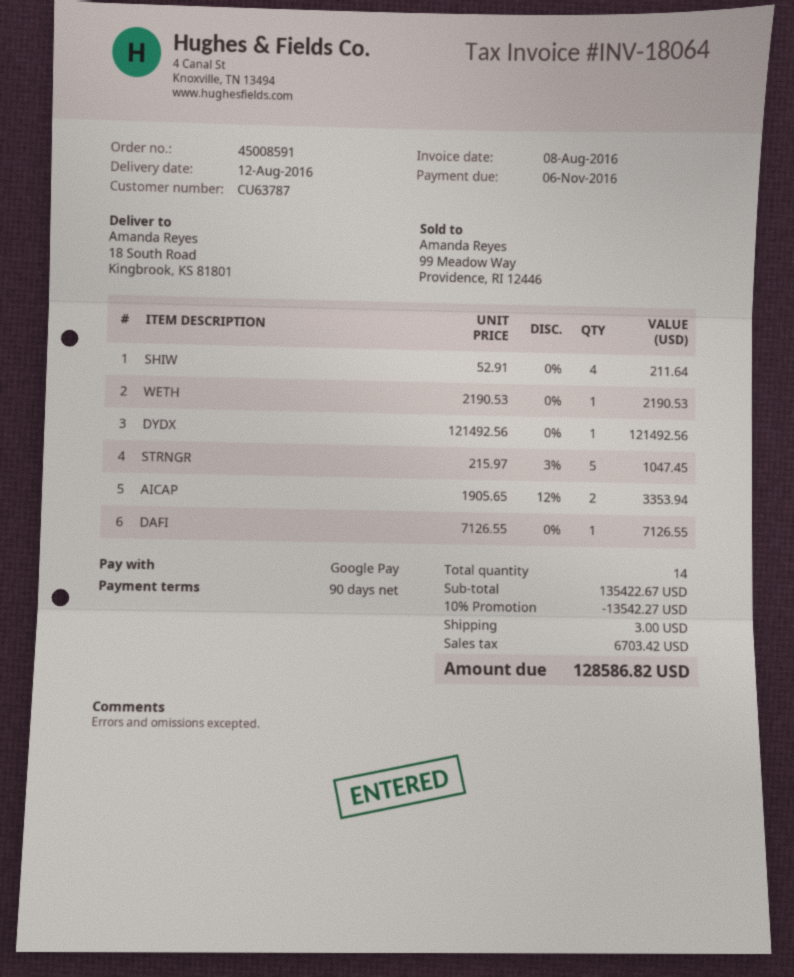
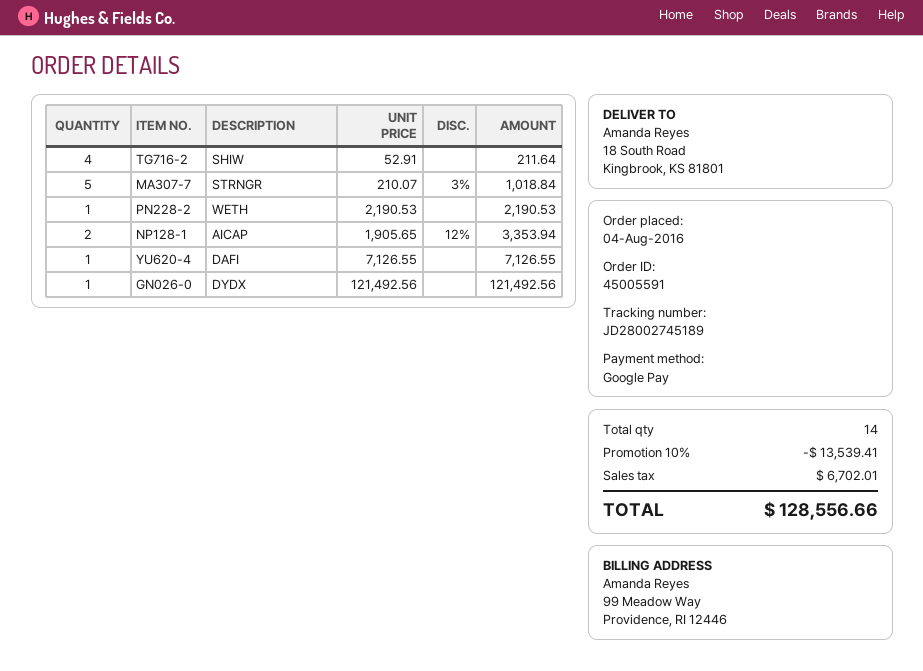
order number: 45008591 -> 45005591
STRNGR: 5 x 215.97 - 3% = 1047.45 -> 5 x 210.07 - 3% = 1018.84
discount: 10% = 13542.27 -> 10% = 13539.41
shipping: 3.00 -> none
tax: 6703.42 -> 6702.01
total: 128586.82 -> 128556.66

